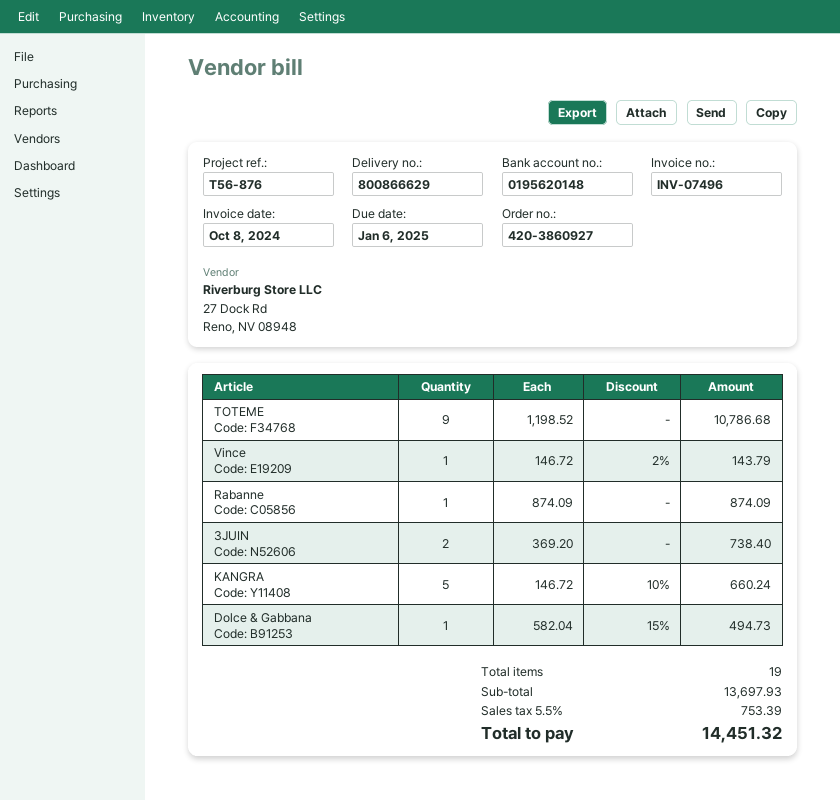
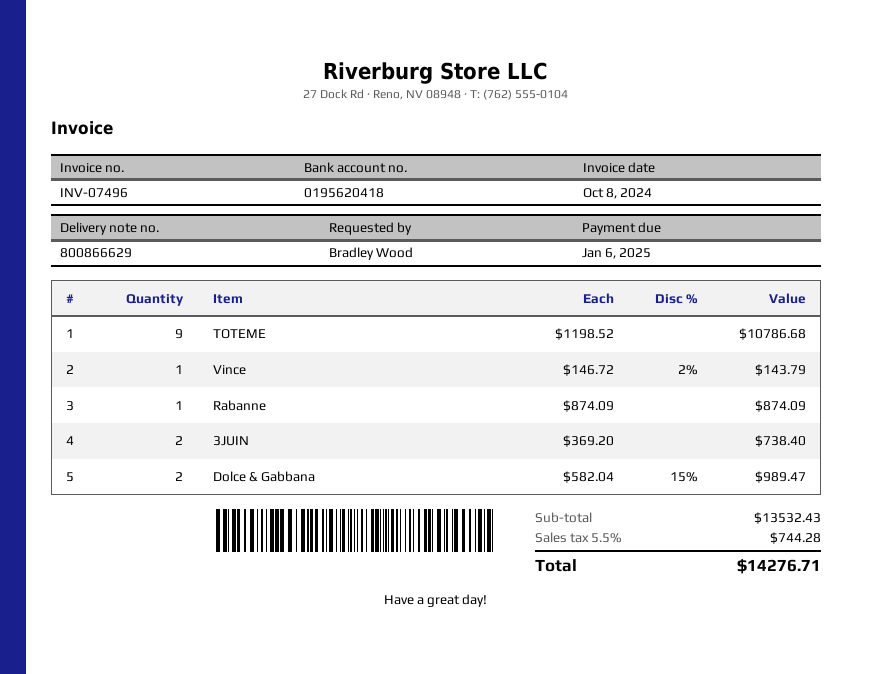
bank account: 0195620148 -> 0195620418
KANGRA: 5 x 146.72 - 10% = 660.24 -> none
Dolce & Gabbana: 1 x 582.04 - 15% = 494.73 -> 2 x 582.04 - 15% = 989.47
subtotal: 13697.93 -> 13532.43
tax: 5.5% = 753.39 -> 5.5% = 744.28
total: 14451.32 -> 14276.71

